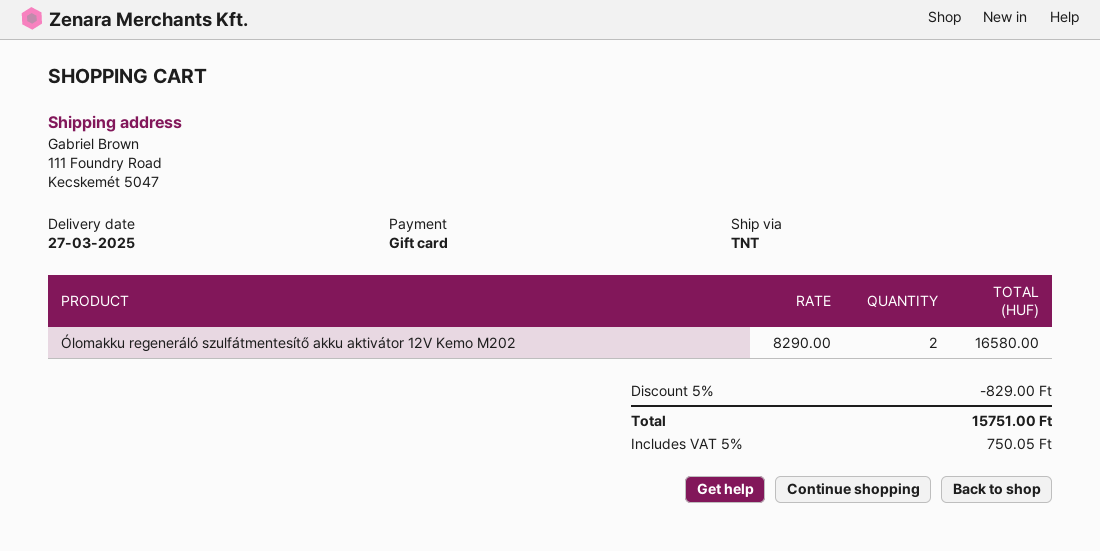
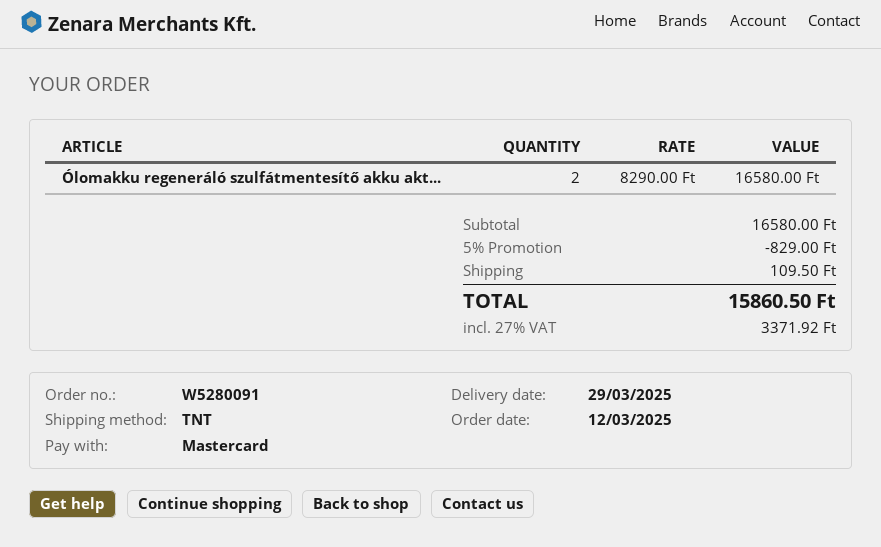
delivery date: 2025-03-27 -> 2025-03-29
payment method: gift card -> Mastercard
shipping: none -> 109.50
tax: 5% = 750.05 -> 27% = 3371.92
total: 15751.00 -> 15860.50

